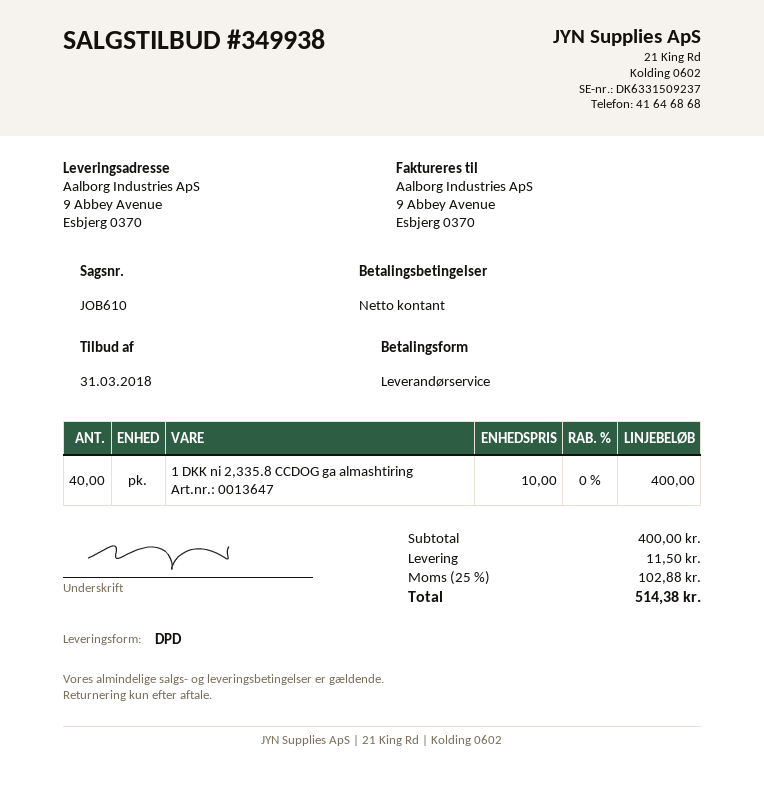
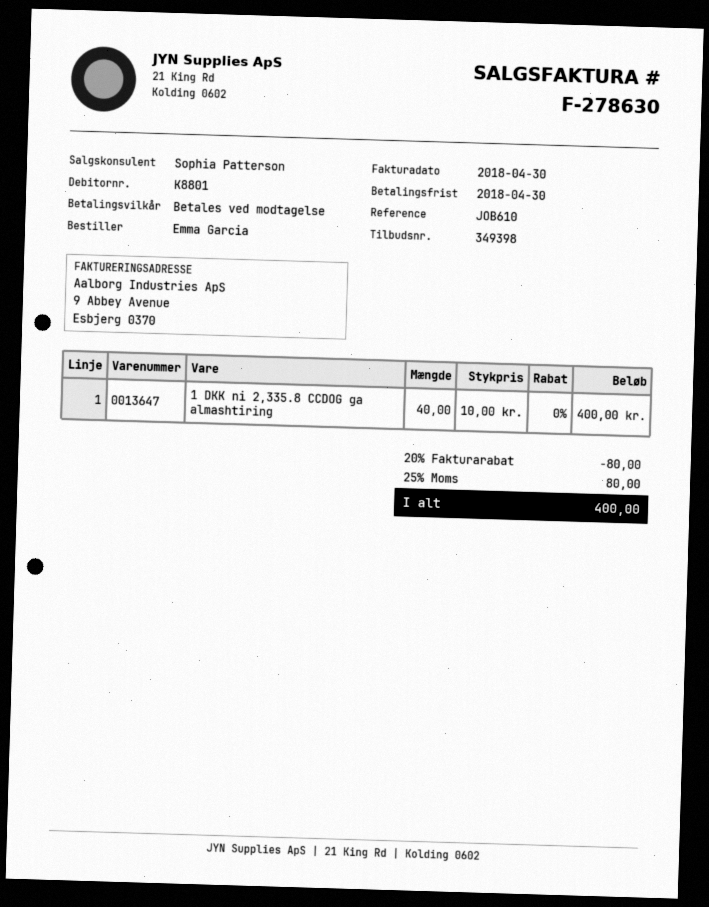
quote number: 349938 -> 349398
discount: none -> 20% = 80.00
shipping: 11.50 -> none
tax: 25% = 102.88 -> 25% = 80.00
total: 514.38 -> 400.00

